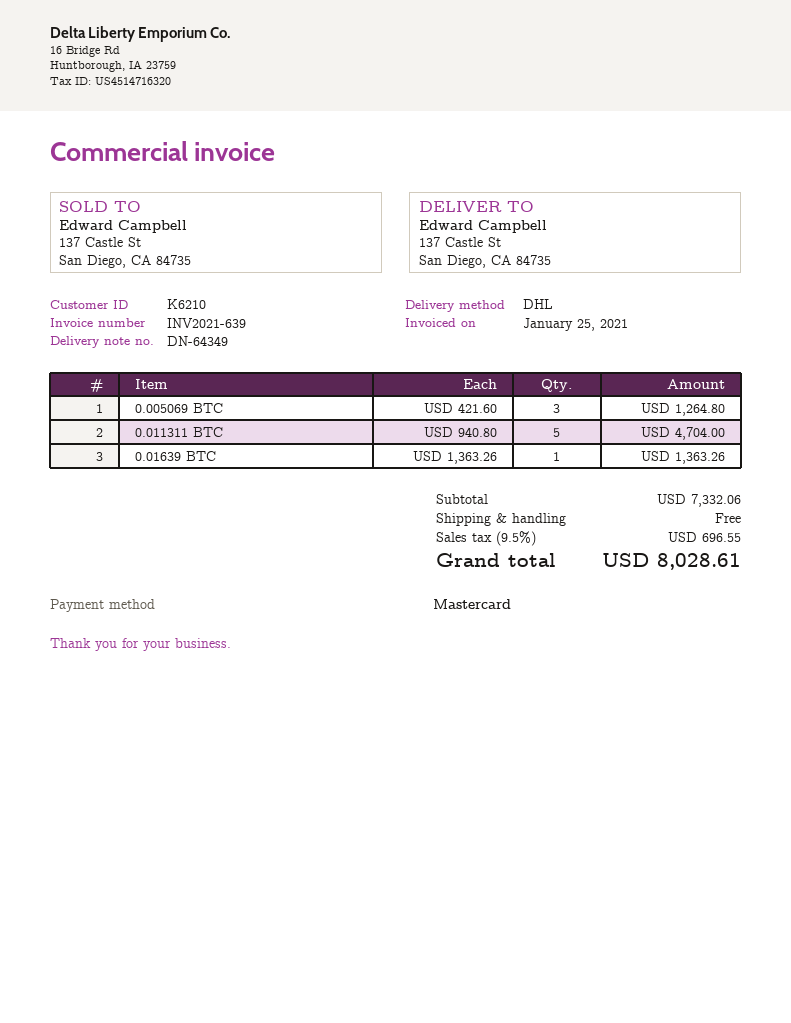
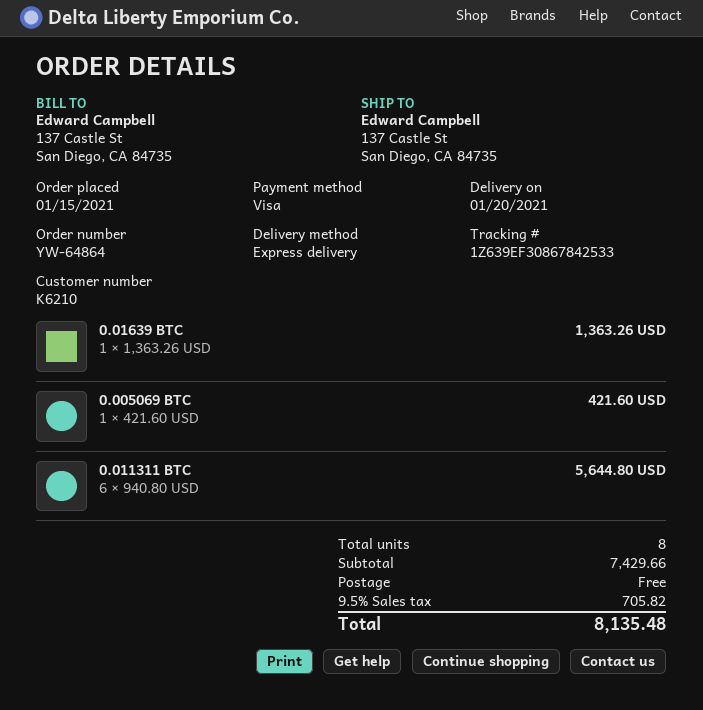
payment method: Mastercard -> Visa
shipping method: DHL -> express
0.005069 BTC: 3 x 421.60 = 1264.80 -> 1 x 421.60 = 421.60
0.011311 BTC: 5 x 940.80 = 4704.00 -> 6 x 940.80 = 5644.80
subtotal: 7332.06 -> 7429.66
tax: 9.5% = 696.55 -> 9.5% = 705.82
total: 8028.61 -> 8135.48

